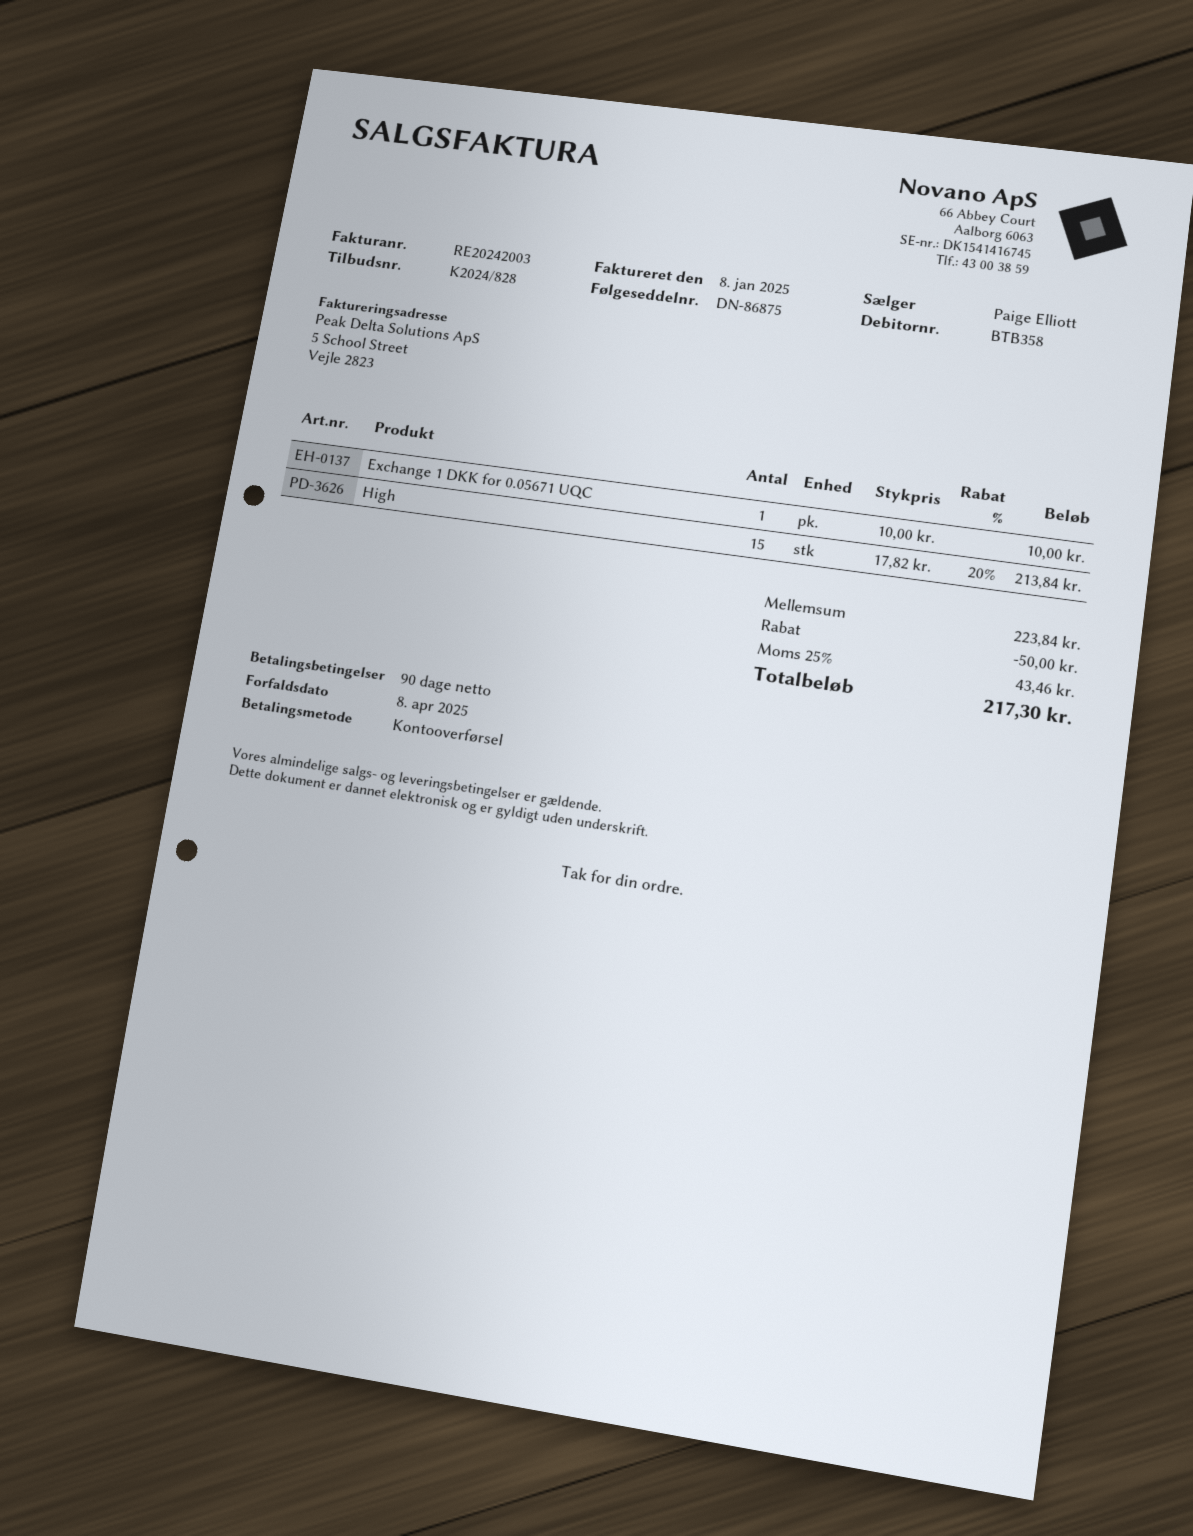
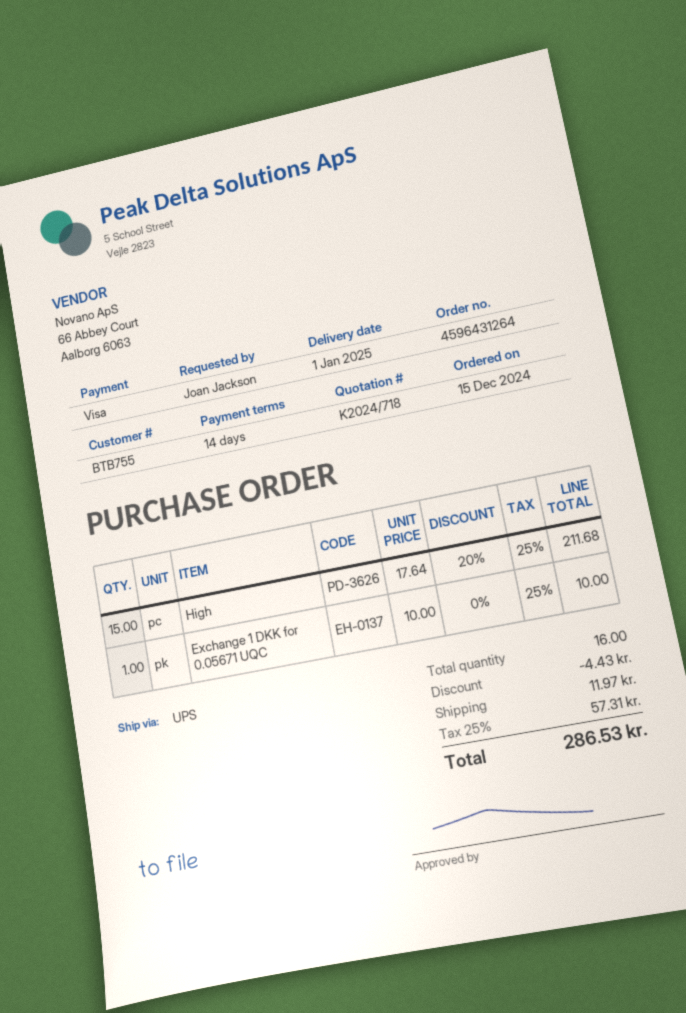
quote number: K2024/828 -> K2024/718
payment terms: 90 days -> 14 days
customer number: BTB358 -> BTB755
payment method: bank transfer -> Visa
High: 15 x 17.82 - 20% = 213.84 -> 15 x 17.64 - 20% = 211.68
discount: 50.00 -> 4.43
shipping: none -> 11.97
tax: 25% = 43.46 -> 25% = 57.31
total: 217.30 -> 286.53

